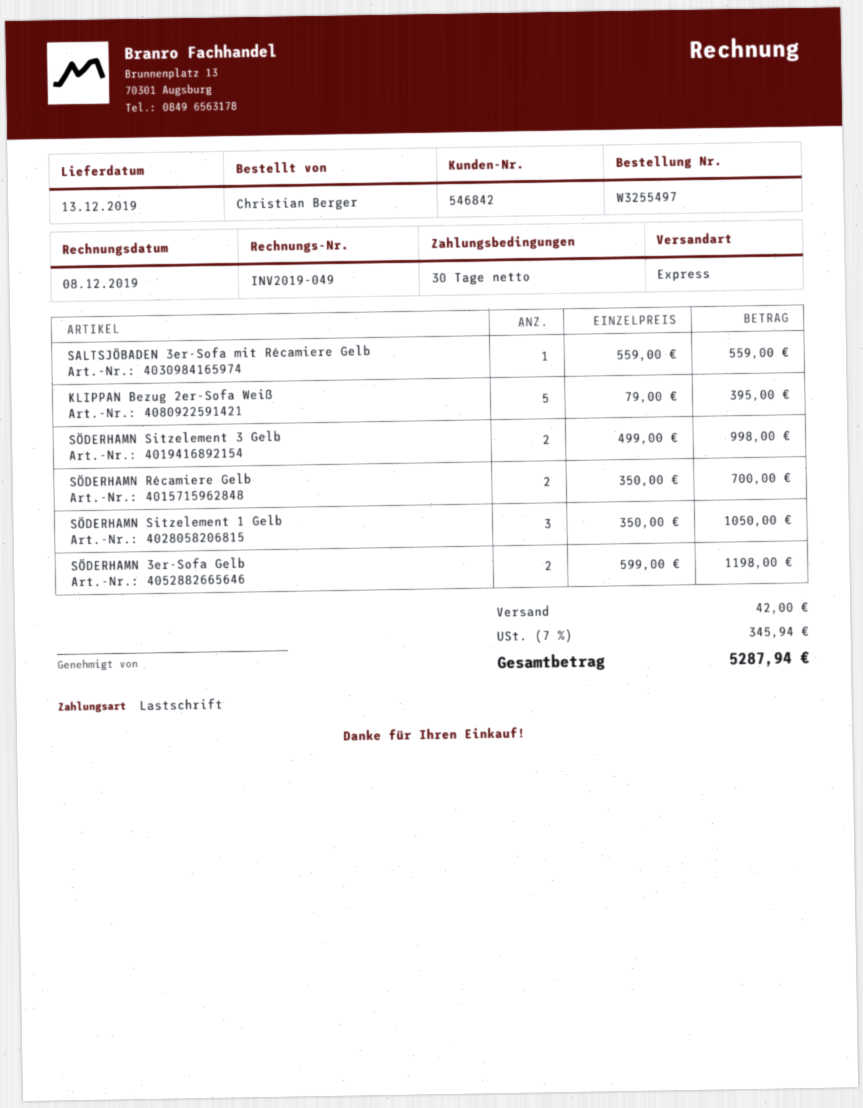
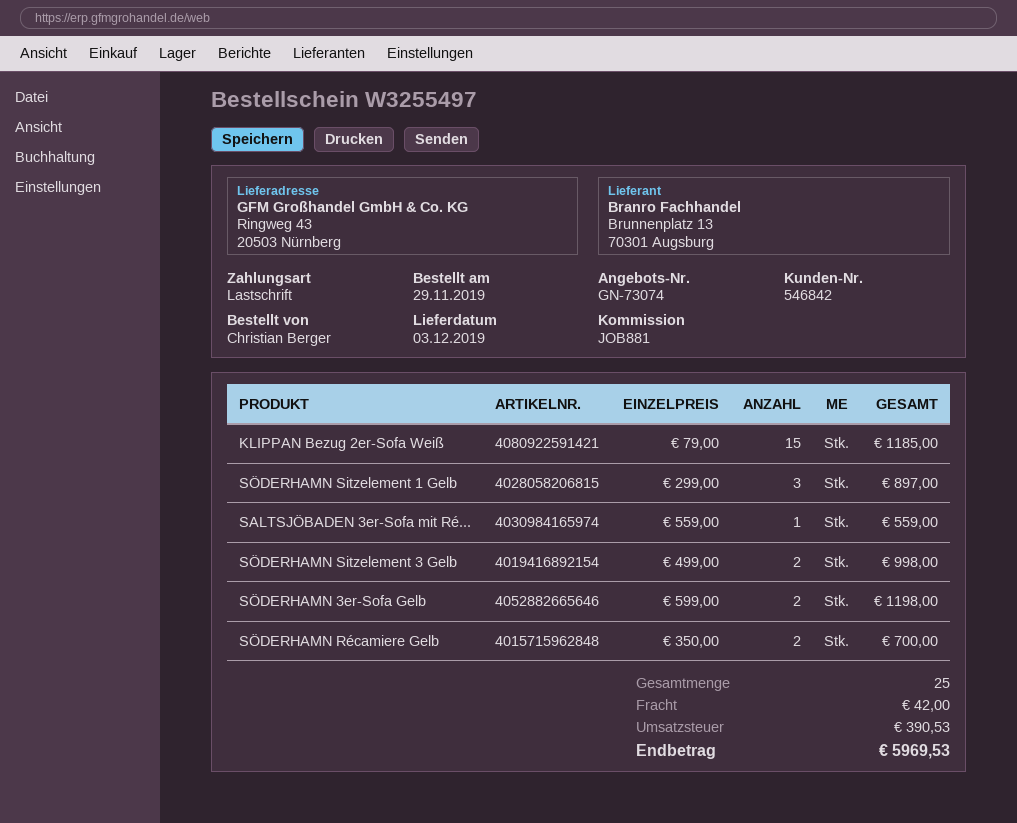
delivery date: 2019-12-13 -> 2019-12-03
KLIPPAN Bezug 2er-Sofa Weiß: 5 x 79.00 = 395.00 -> 15 x 79.00 = 1185.00
SÖDERHAMN Sitzelement 1 Gelb: 3 x 350.00 = 1050.00 -> 3 x 299.00 = 897.00
tax: 345.94 -> 390.53
total: 5287.94 -> 5969.53

